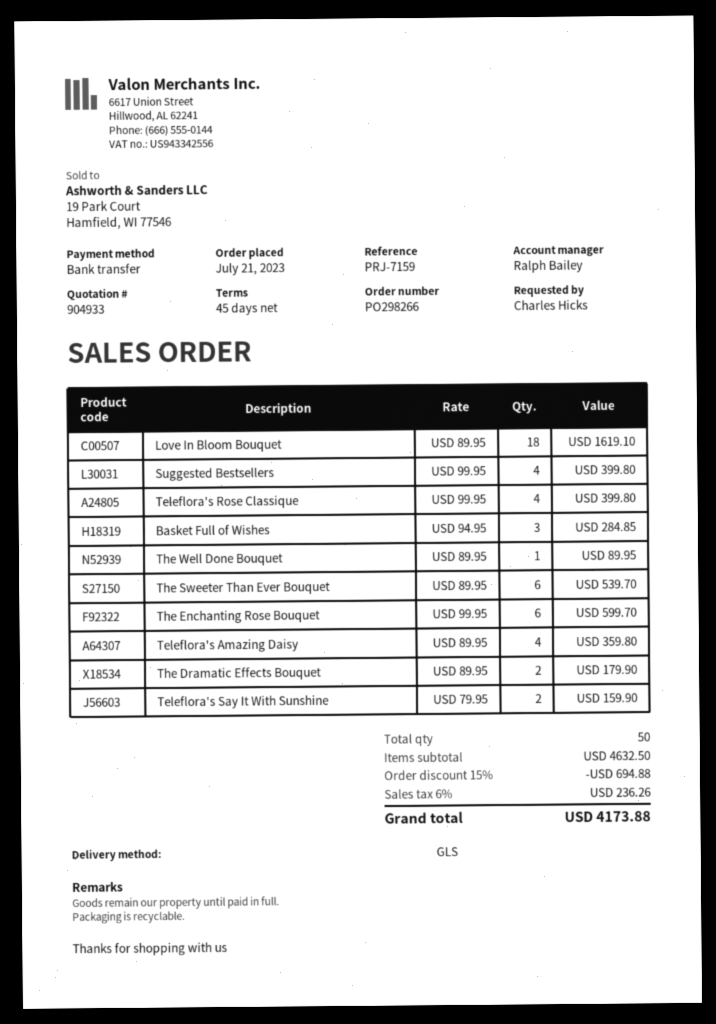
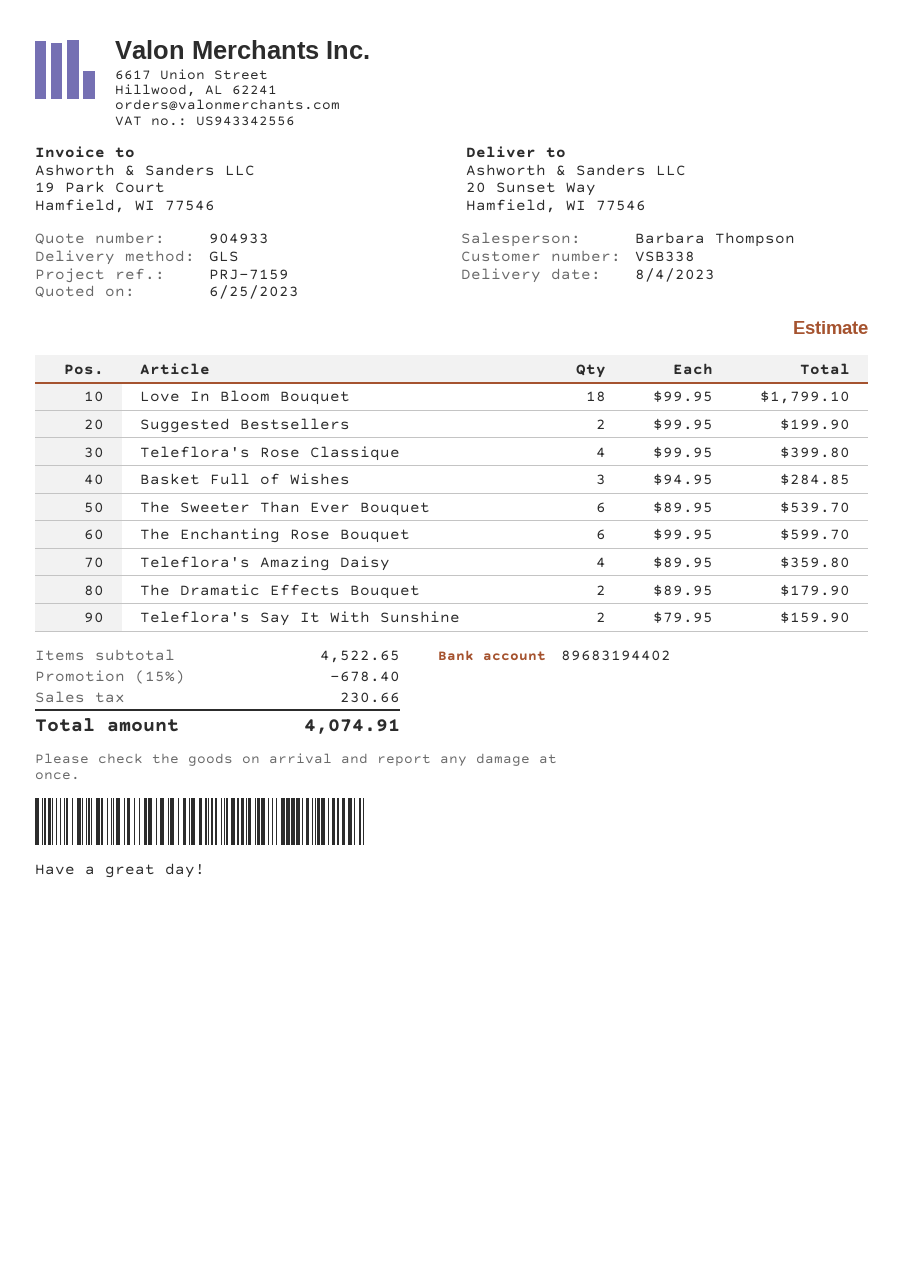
sales rep: Ralph Bailey -> Barbara Thompson
Love In Bloom Bouquet: 18 x 89.95 = 1619.10 -> 18 x 99.95 = 1799.10
Suggested Bestsellers: 4 x 99.95 = 399.80 -> 2 x 99.95 = 199.90
The Well Done Bouquet: 1 x 89.95 = 89.95 -> none
subtotal: 4632.50 -> 4522.65
discount: 15% = 694.88 -> 15% = 678.40
tax: 236.26 -> 230.66
total: 4173.88 -> 4074.91

